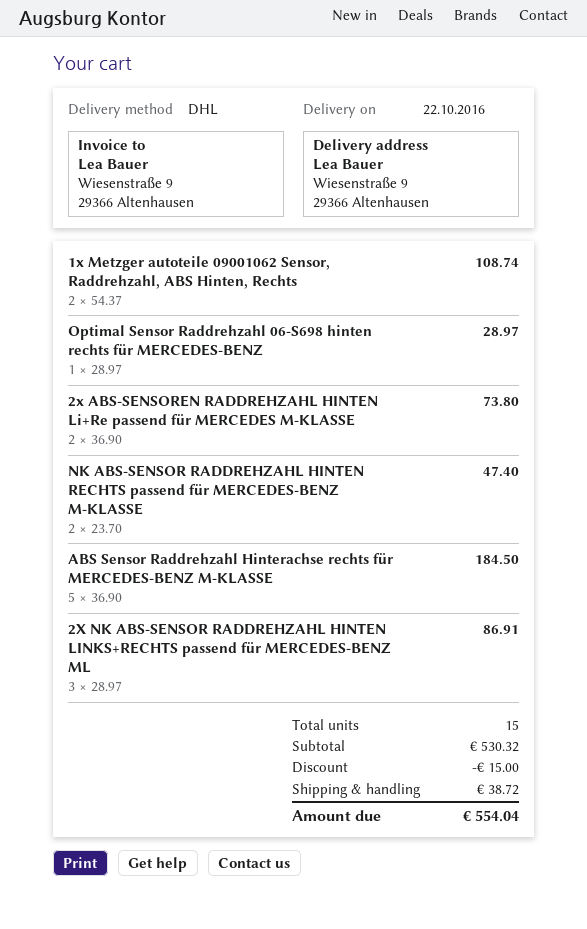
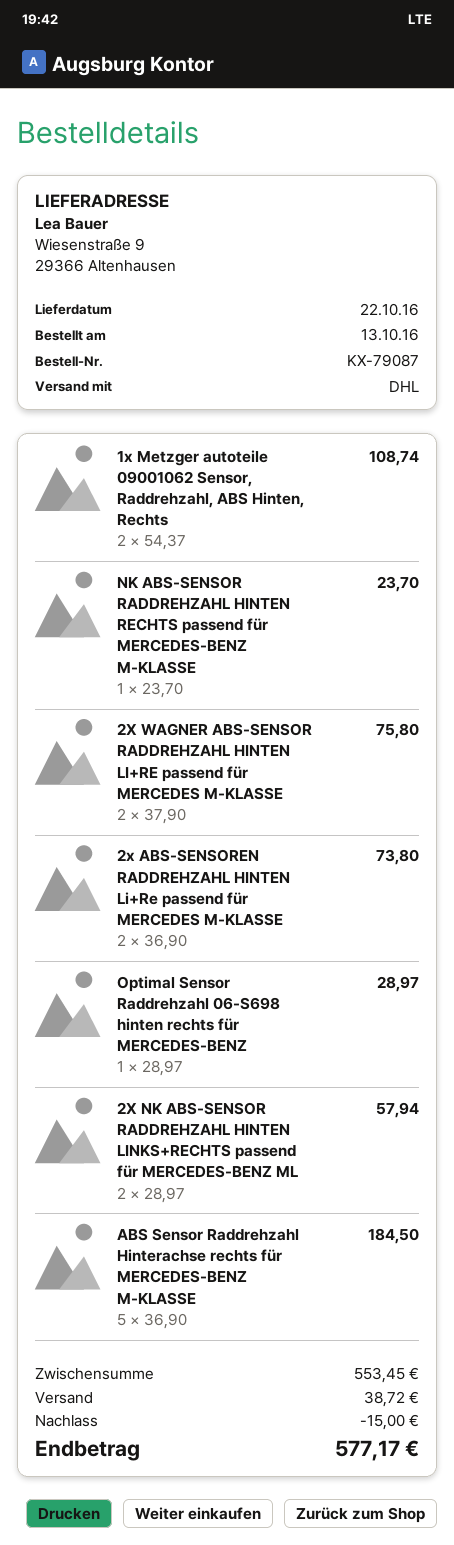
NK ABS-SENSOR RADDREHZAHL HINTEN RECHTS passend für MERCEDES-BENZ M-KLASSE: 2 x 23.70 = 47.40 -> 1 x 23.70 = 23.70
2X NK ABS-SENSOR RADDREHZAHL HINTEN LINKS+RECHTS passend für MERCEDES-BENZ ML: 3 x 28.97 = 86.91 -> 2 x 28.97 = 57.94
2X WAGNER ABS-SENSOR RADDREHZAHL HINTEN LI+RE passend für MERCEDES M-KLASSE: none -> 2 x 37.90 = 75.80
subtotal: 530.32 -> 553.45
total: 554.04 -> 577.17

